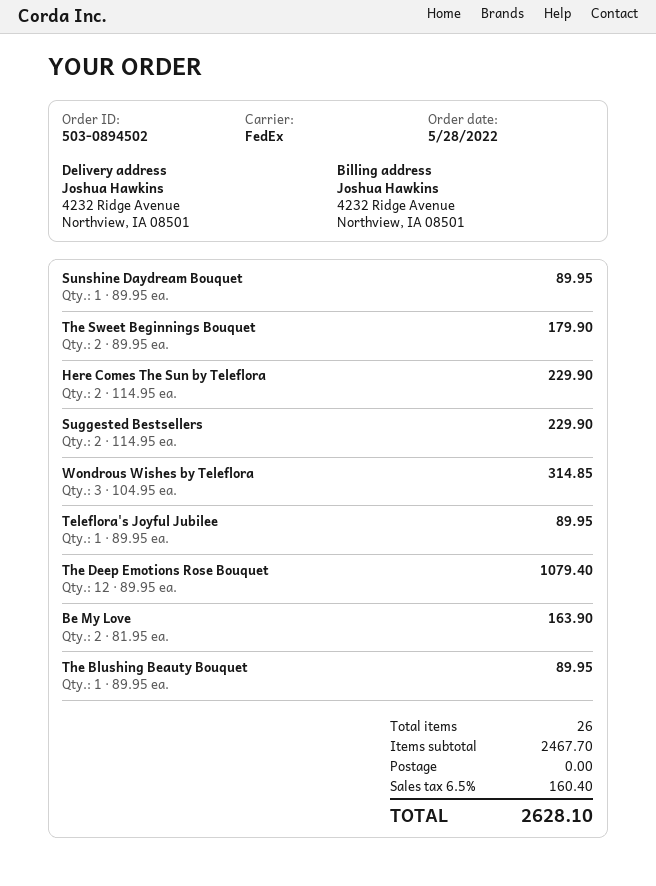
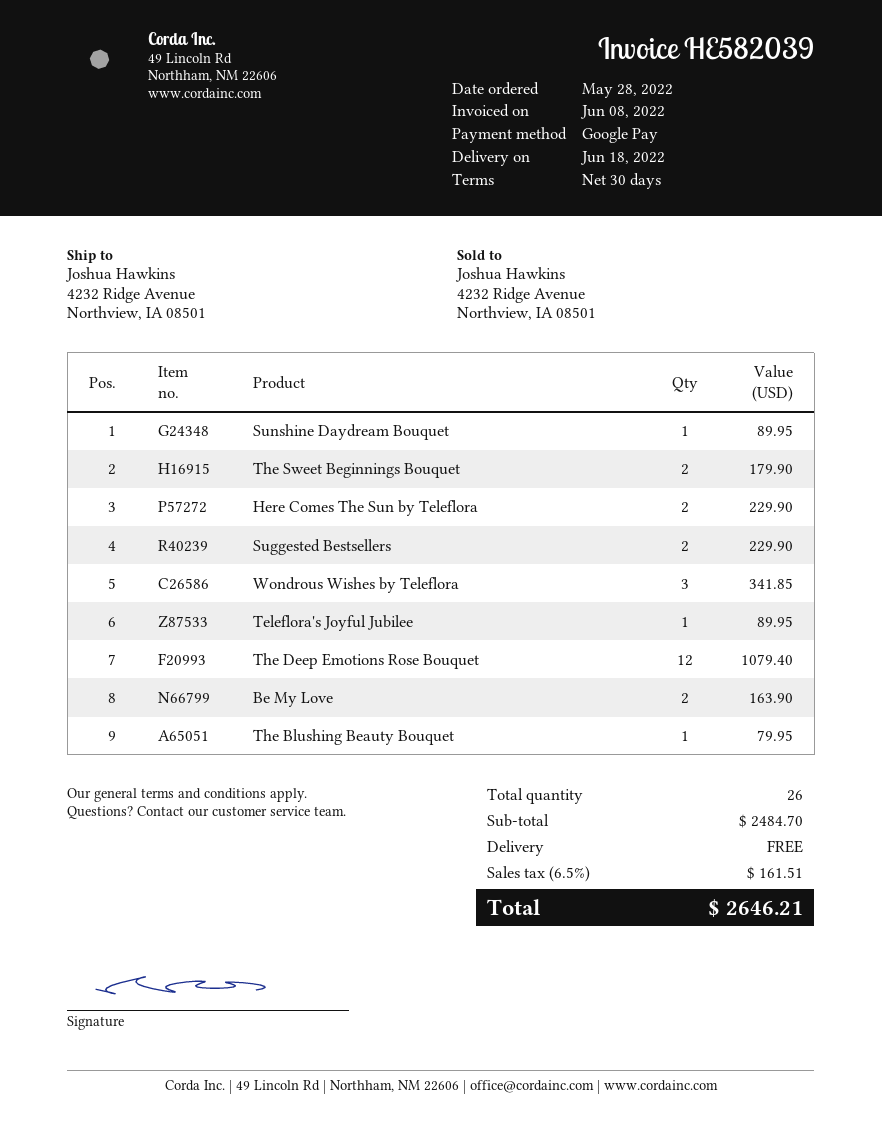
Wondrous Wishes by Teleflora: 3 for 314.85 -> 3 for 341.85
The Blushing Beauty Bouquet: 1 for 89.95 -> 1 for 79.95
subtotal: 2467.70 -> 2484.70
tax: 6.5% = 160.40 -> 6.5% = 161.51
total: 2628.10 -> 2646.21

